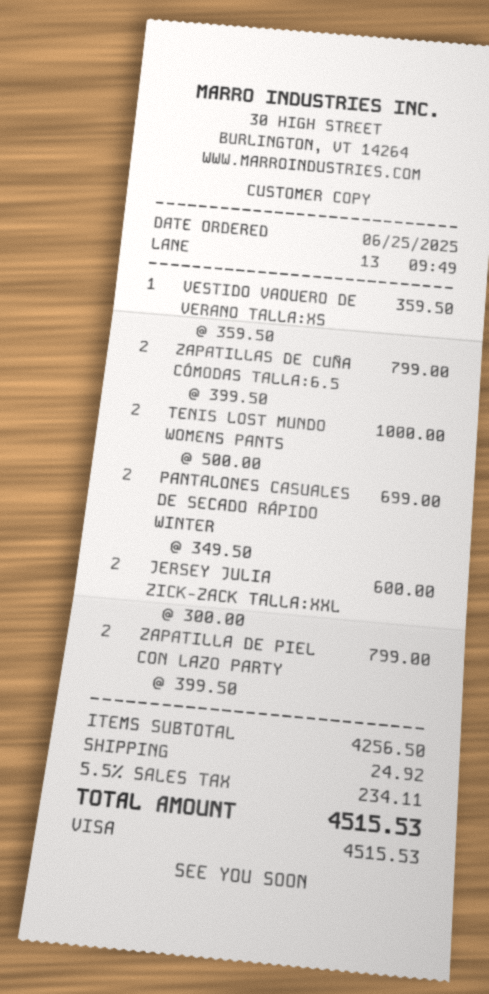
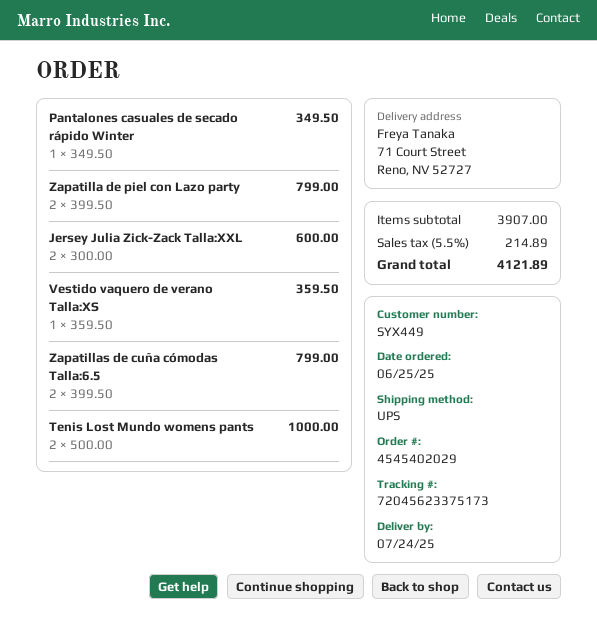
PANTALONES CASUALES DE SECADO RÁPIDO WINTER: 2 x 349.50 = 699.00 -> 1 x 349.50 = 349.50
subtotal: 4256.50 -> 3907.00
shipping: 24.92 -> none
tax: 5.5% = 234.11 -> 5.5% = 214.89
total: 4515.53 -> 4121.89

